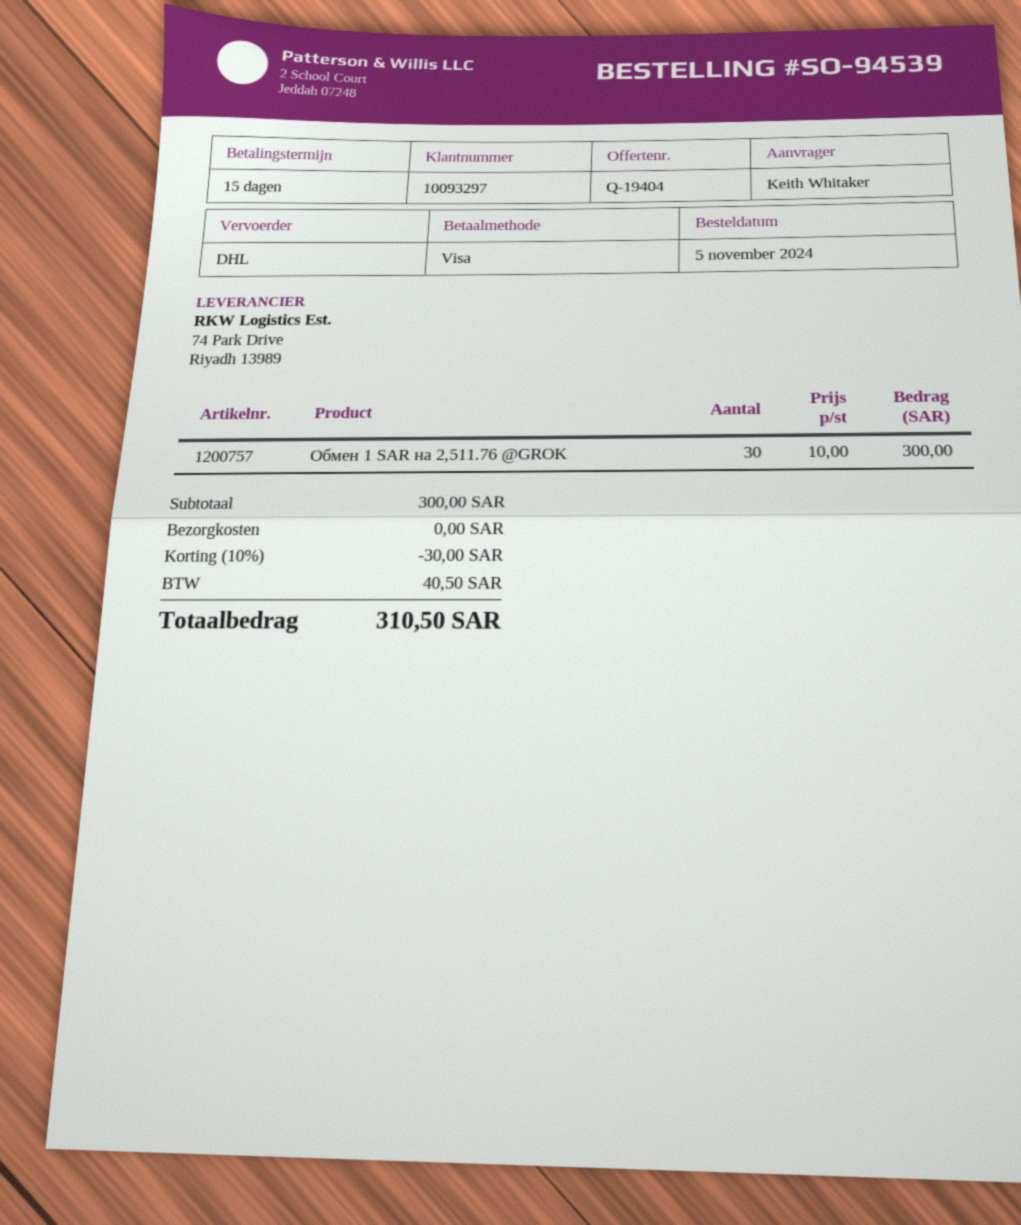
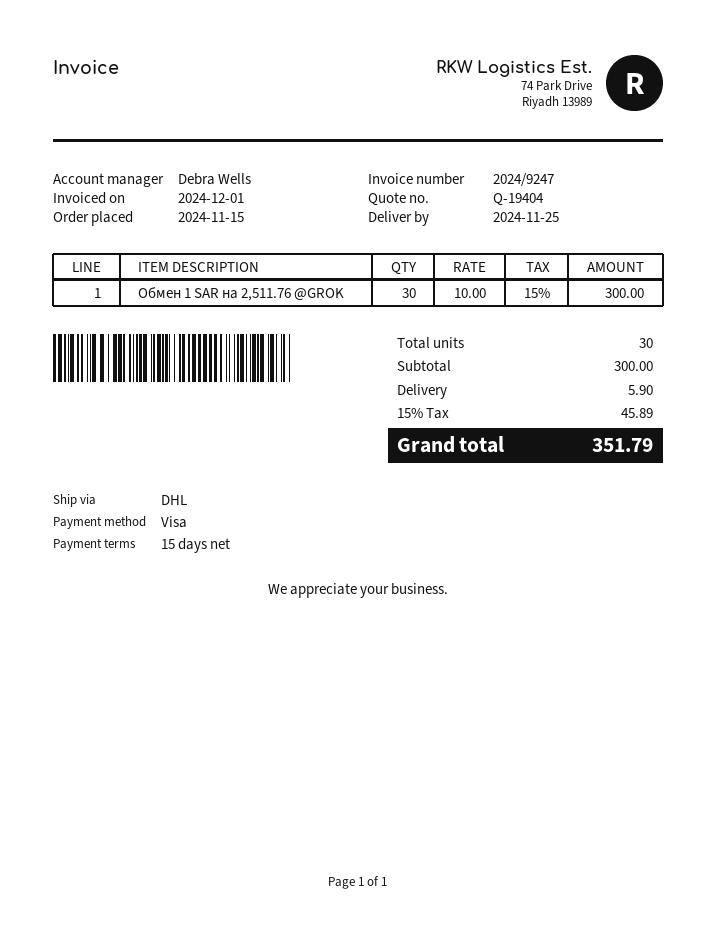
order date: 2024-11-05 -> 2024-11-15
discount: 10% = 30.00 -> none
shipping: 0.00 -> 5.90
tax: 40.50 -> 45.89
total: 310.50 -> 351.79

